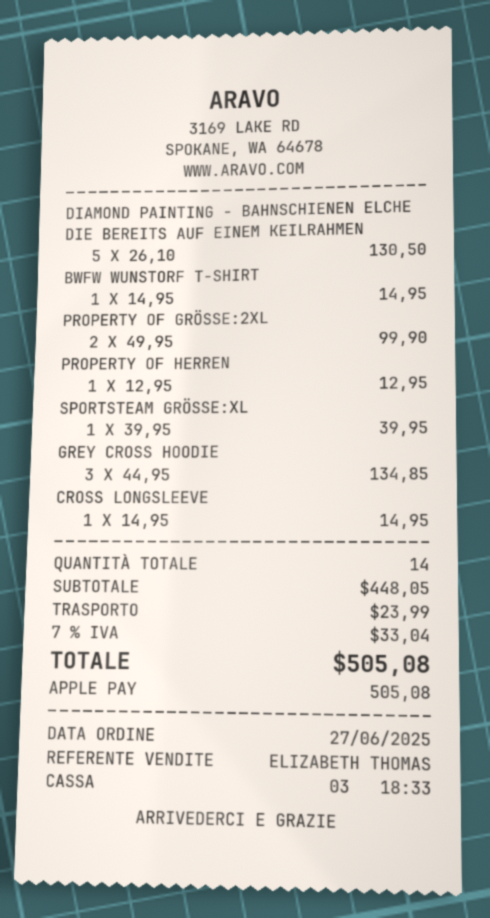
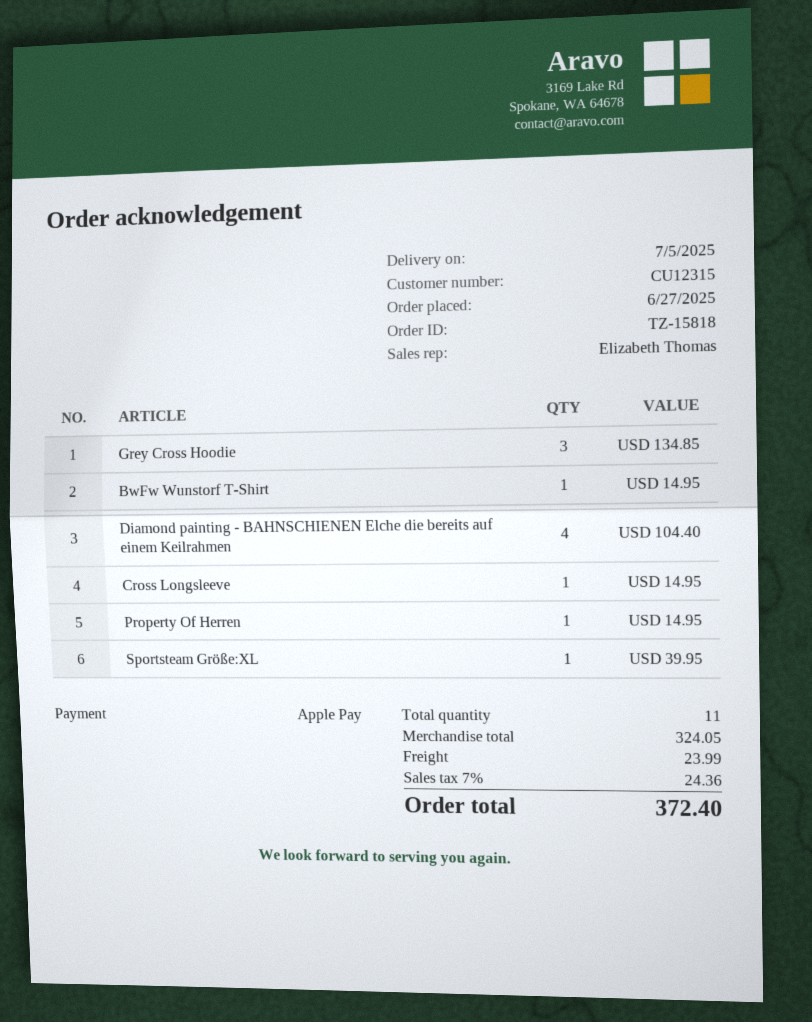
DIAMOND PAINTING - BAHNSCHIENEN ELCHE DIE BEREITS AUF EINEM KEILRAHMEN: 5 for 130.50 -> 4 for 104.40
PROPERTY OF GRÖSSE:2XL: 2 for 99.90 -> none
PROPERTY OF HERREN: 1 for 12.95 -> 1 for 14.95
total quantity: 14 -> 11
subtotal: 448.05 -> 324.05
tax: 7% = 33.04 -> 7% = 24.36
total: 505.08 -> 372.40

